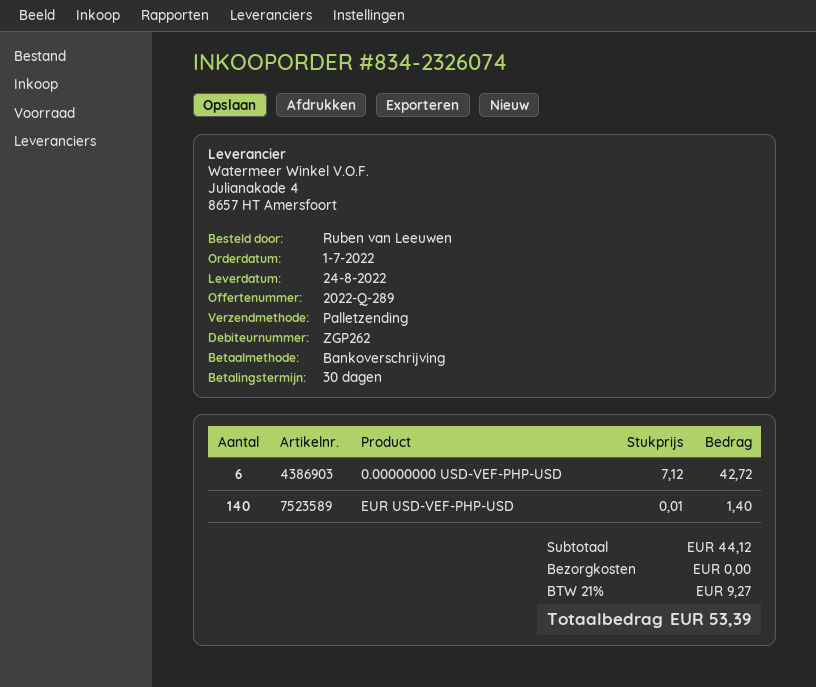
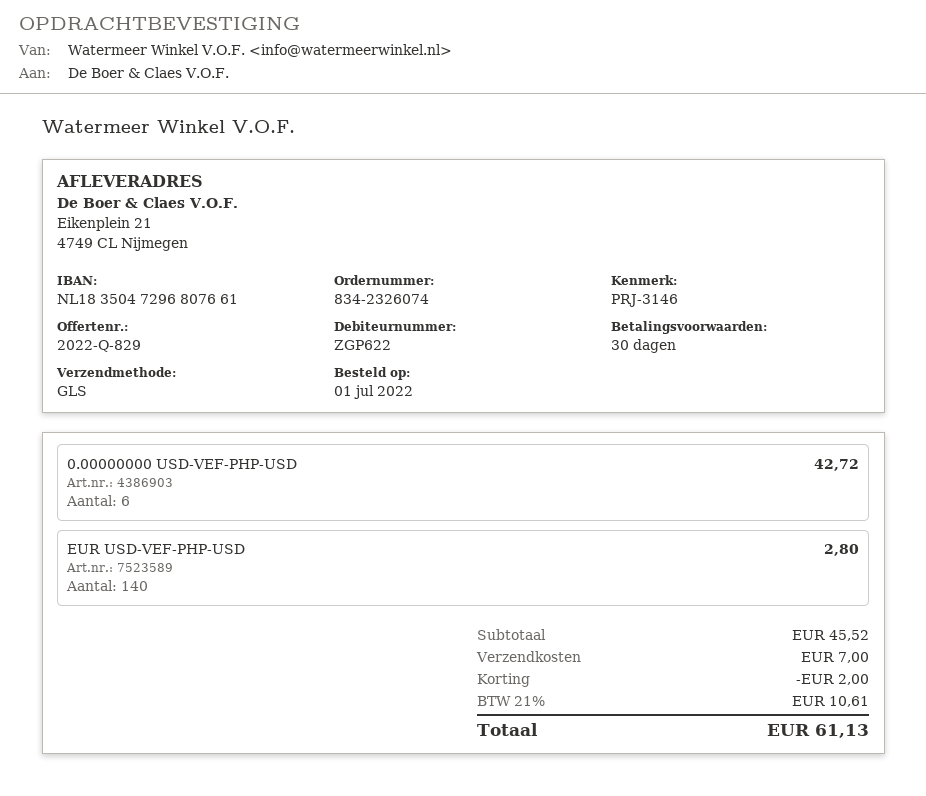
quote number: 2022-Q-289 -> 2022-Q-829
customer number: ZGP262 -> ZGP622
shipping method: pallet freight -> GLS
EUR USD-VEF-PHP-USD: 140 for 1.40 -> 140 for 2.80
subtotal: 44.12 -> 45.52
discount: none -> 2.00
shipping: 0.00 -> 7.00
tax: 21% = 9.27 -> 21% = 10.61
total: 53.39 -> 61.13

